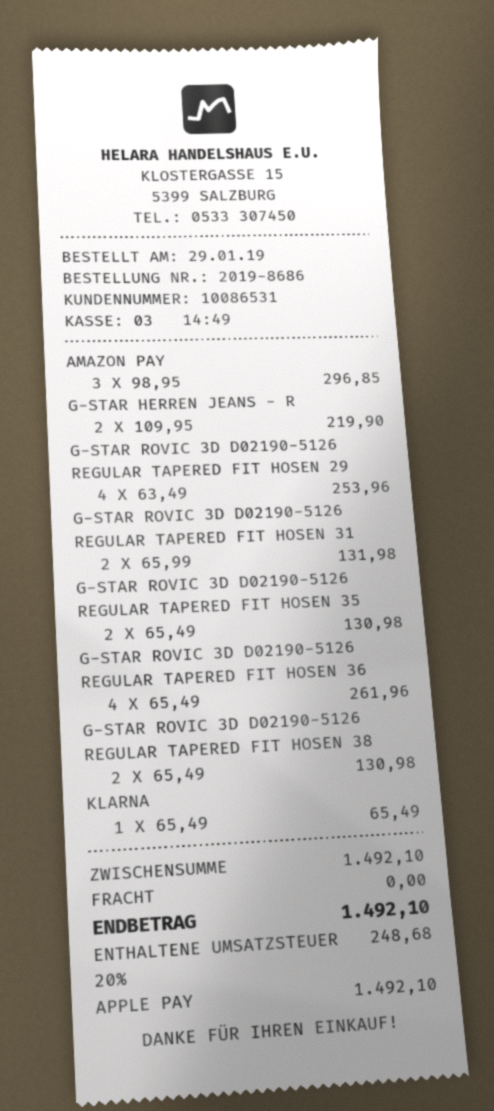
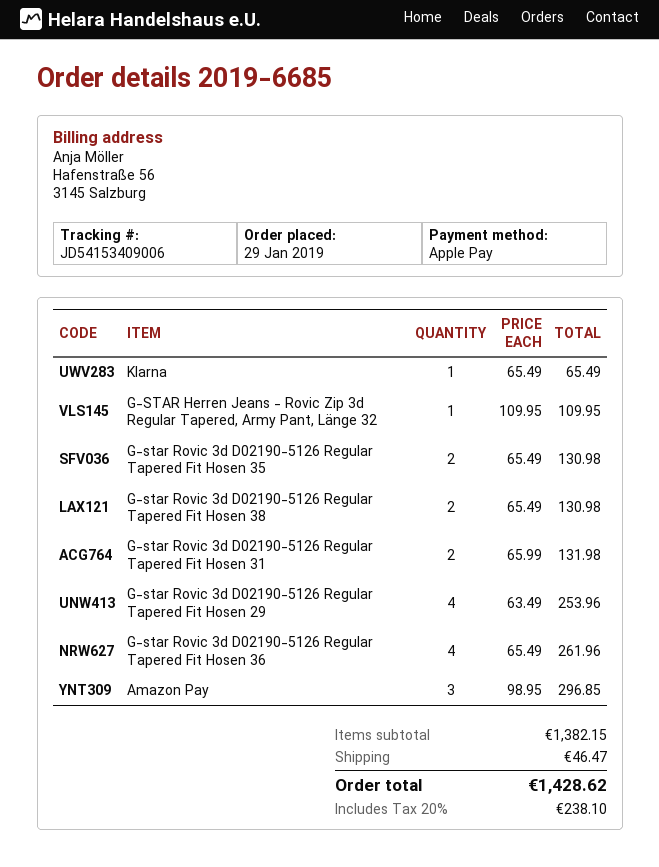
order number: 2019-8686 -> 2019-6685
G-STAR HERREN JEANS - R: 2 x 109.95 = 219.90 -> 1 x 109.95 = 109.95
subtotal: 1492.10 -> 1382.15
shipping: 0.00 -> 46.47
tax: 20% = 248.68 -> 20% = 238.10
total: 1492.10 -> 1428.62

